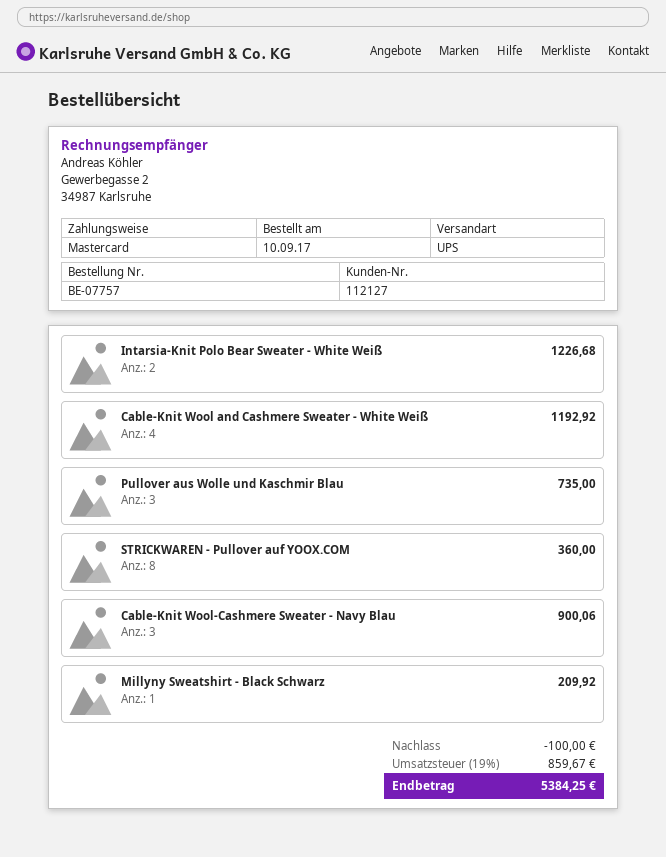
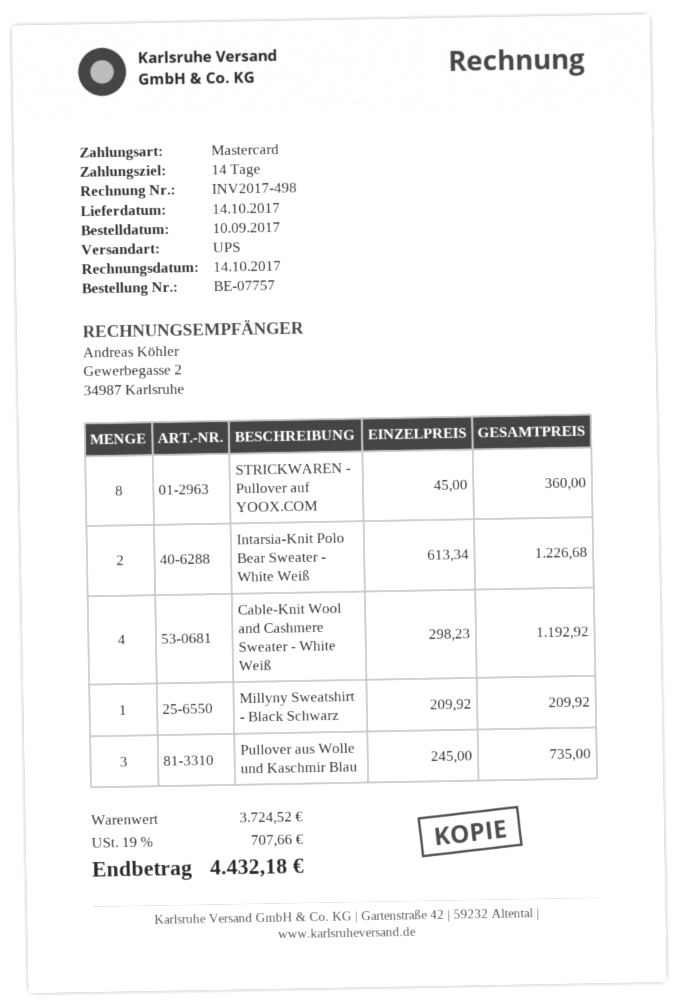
Cable-Knit Wool-Cashmere Sweater - Navy Blau: 3 for 900.06 -> none
discount: 100.00 -> none
tax: 19% = 859.67 -> 19% = 707.66
total: 5384.25 -> 4432.18

